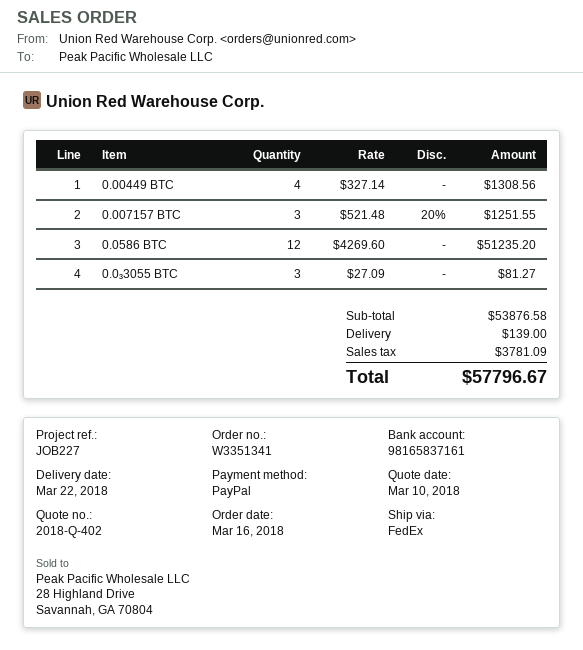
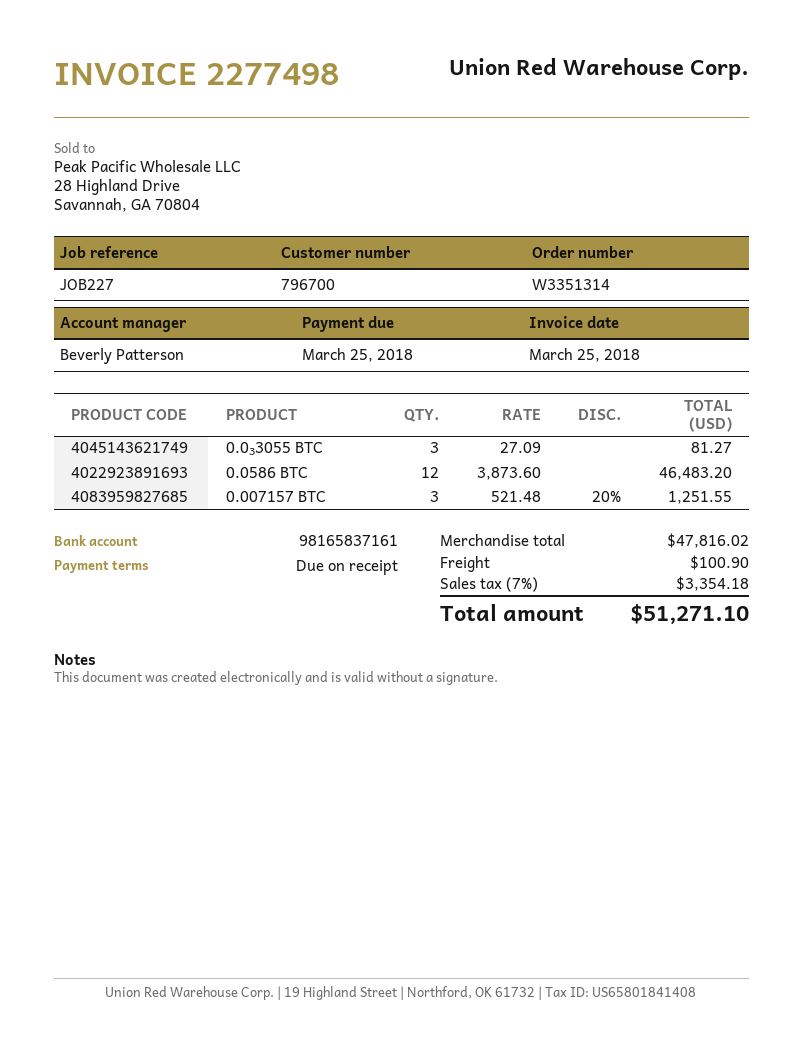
order number: W3351341 -> W3351314
0.00449 BTC: 4 x 327.14 = 1308.56 -> none
0.0586 BTC: 12 x 4269.60 = 51235.20 -> 12 x 3873.60 = 46483.20
subtotal: 53876.58 -> 47816.02
shipping: 139.00 -> 100.90
tax: 3781.09 -> 3354.18
total: 57796.67 -> 51271.10

